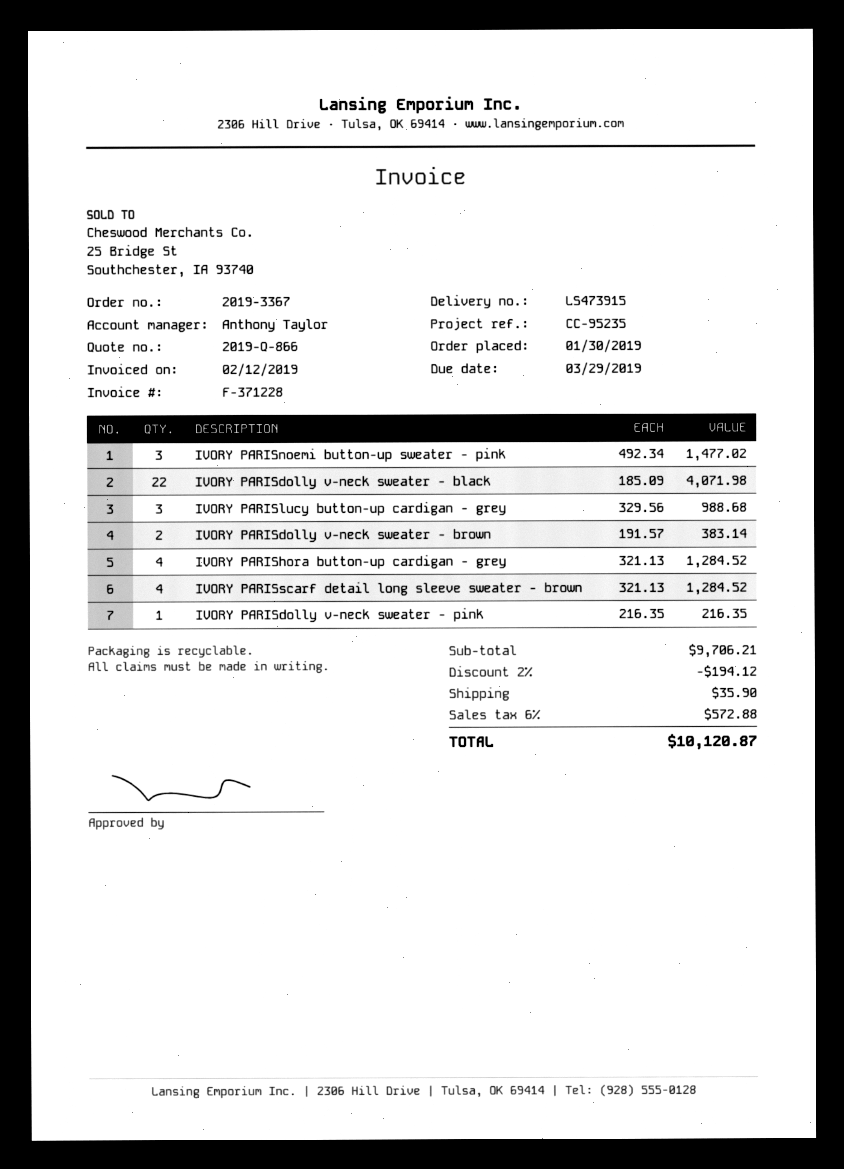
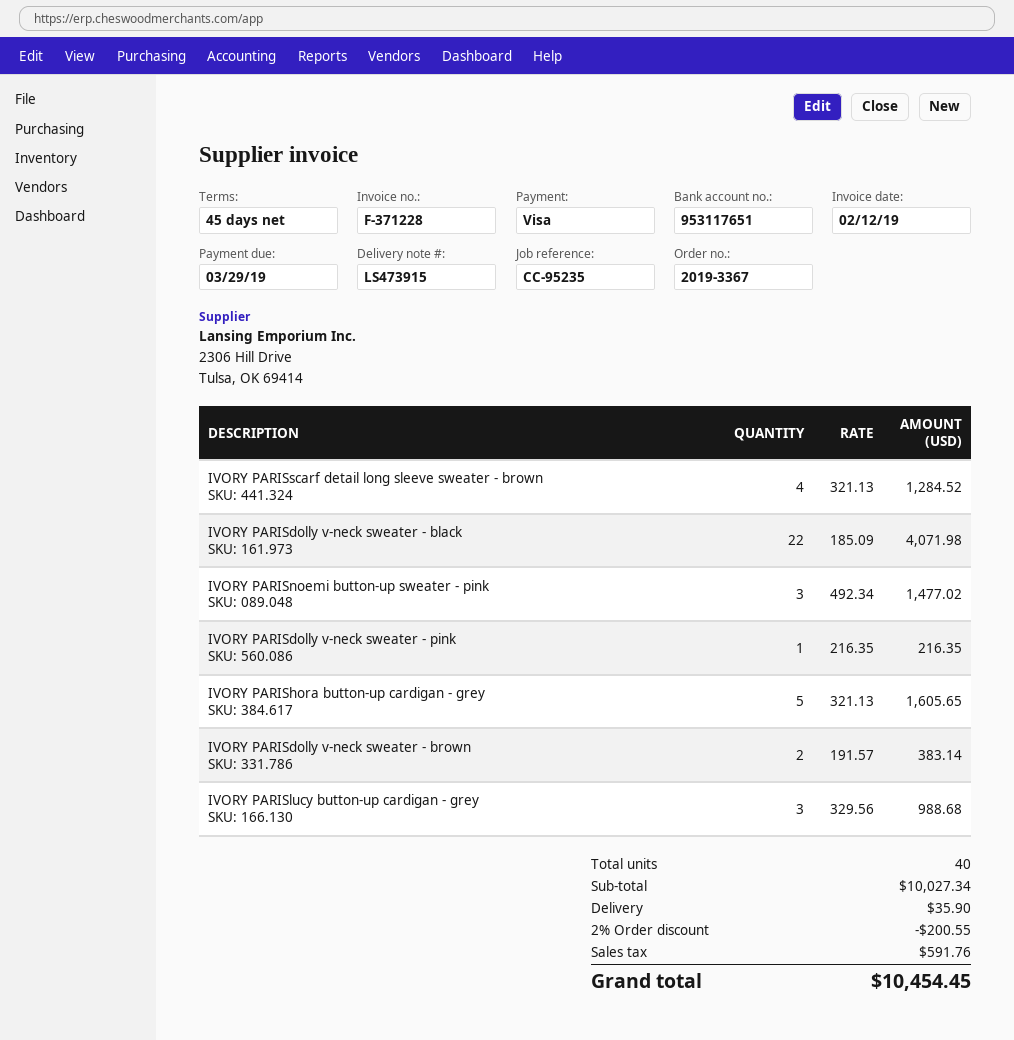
IVORY PARIShora button-up cardigan - grey: 4 x 321.13 = 1284.52 -> 5 x 321.13 = 1605.65
subtotal: 9706.21 -> 10027.34
discount: 2% = 194.12 -> 2% = 200.55
tax: 572.88 -> 591.76
total: 10120.87 -> 10454.45

